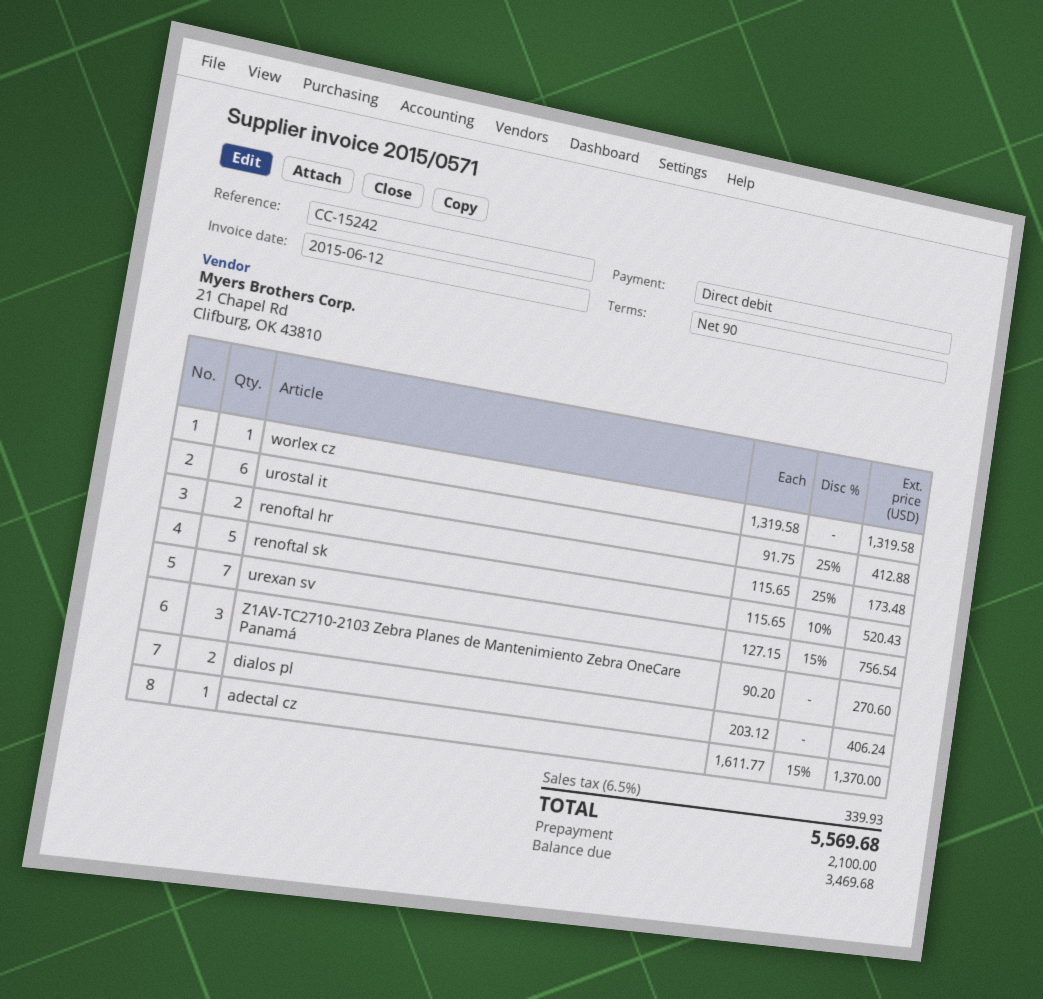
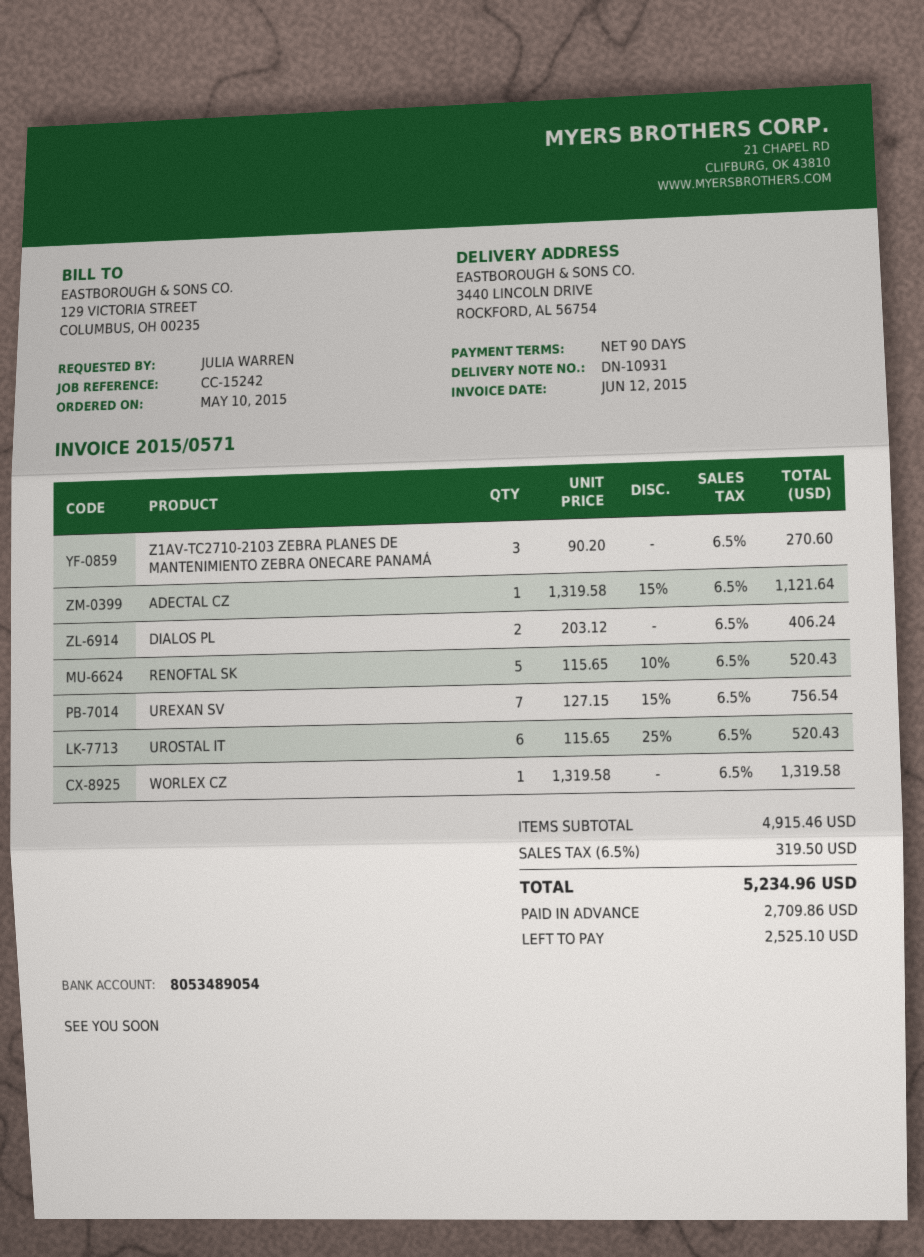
urostal it: 6 x 91.75 - 25% = 412.88 -> 6 x 115.65 - 25% = 520.43
renoftal hr: 2 x 115.65 - 25% = 173.48 -> none
adectal cz: 1 x 1611.77 - 15% = 1370.00 -> 1 x 1319.58 - 15% = 1121.64
tax: 6.5% = 339.93 -> 6.5% = 319.50
total: 5569.68 -> 5234.96
deposit: 2100.00 -> 2709.86
balance: 3469.68 -> 2525.10

